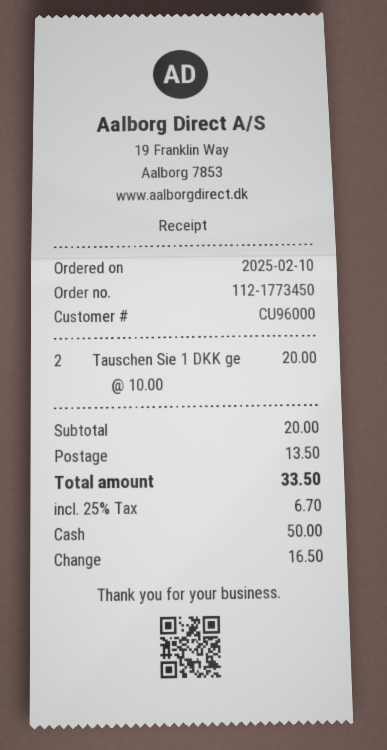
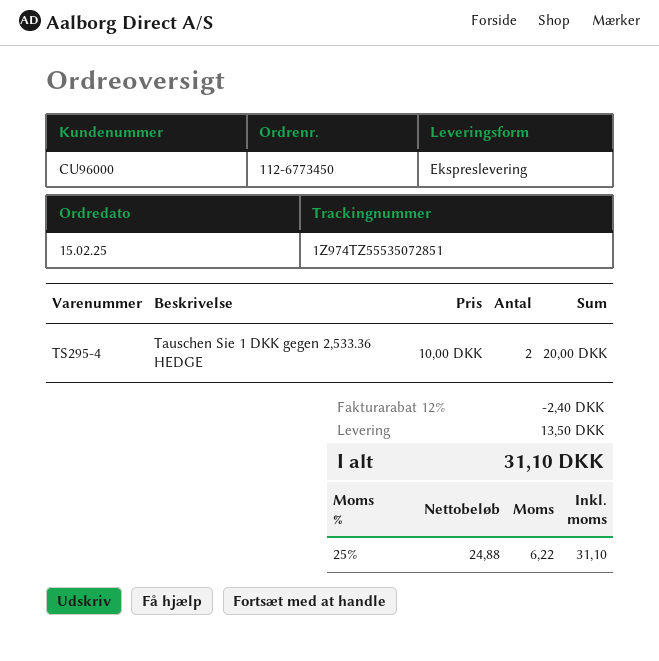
order number: 112-1773450 -> 112-6773450
order date: 2025-02-10 -> 2025-02-15
discount: none -> 12% = 2.40
tax: 25% = 6.70 -> 25% = 6.22
total: 33.50 -> 31.10

